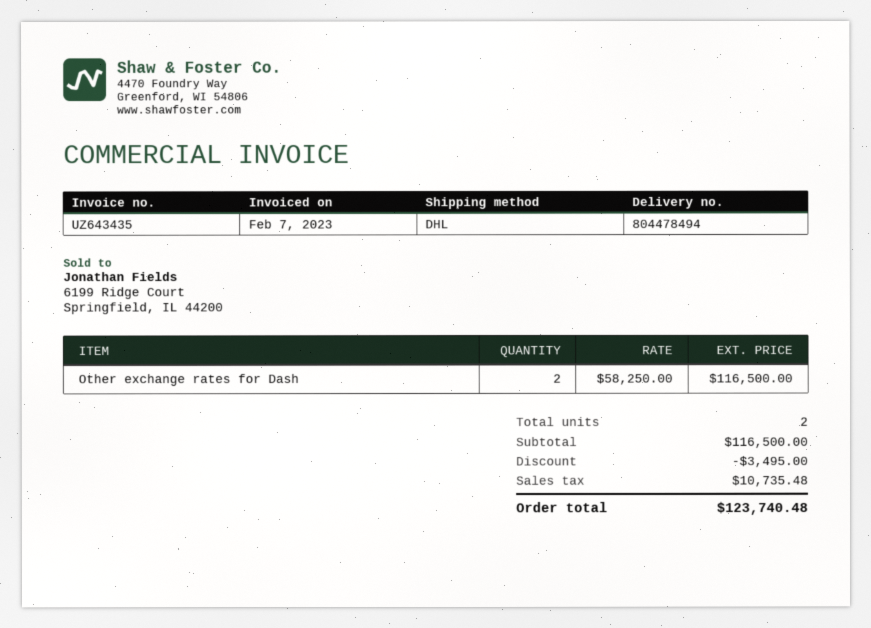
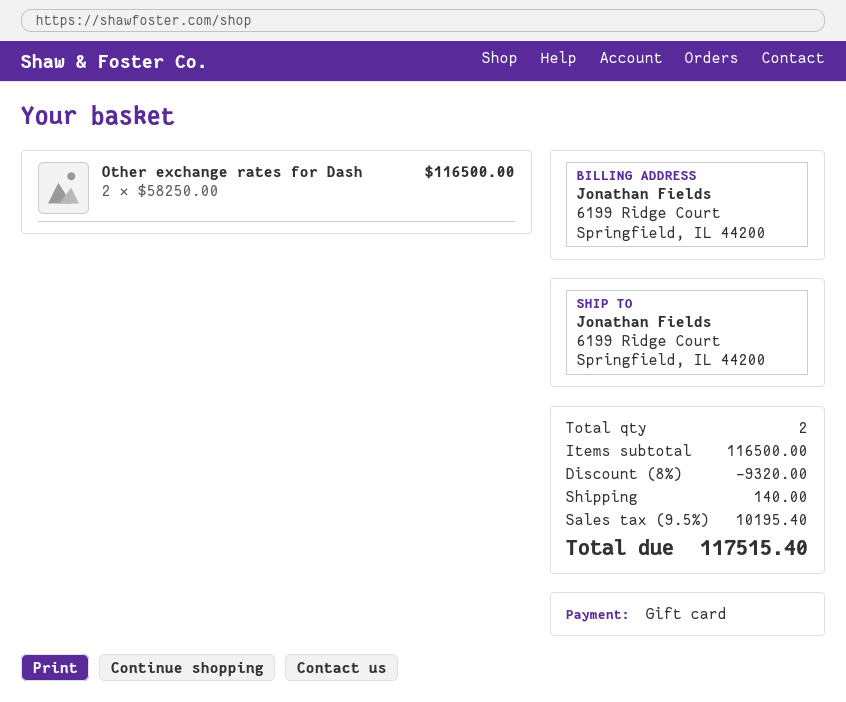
discount: 3495.00 -> 9320.00
shipping: none -> 140.00
tax: 10735.48 -> 10195.40
total: 123740.48 -> 117515.40

